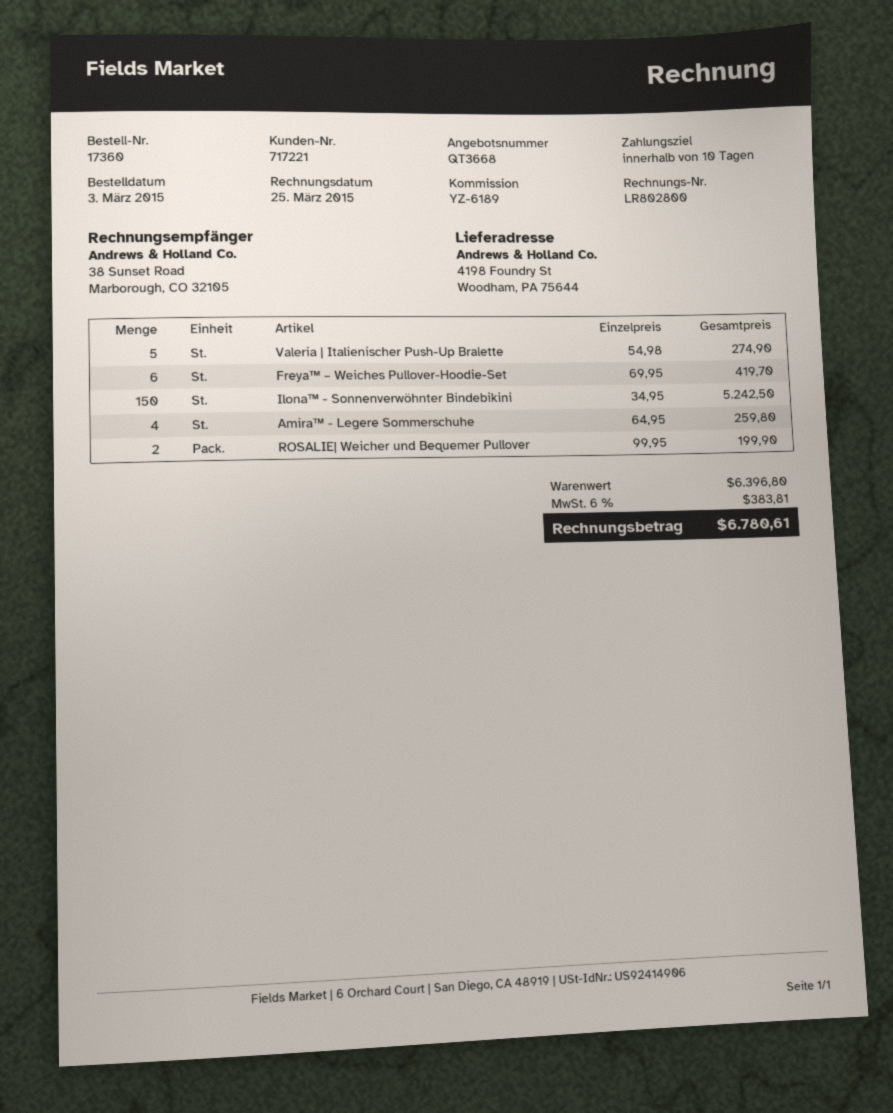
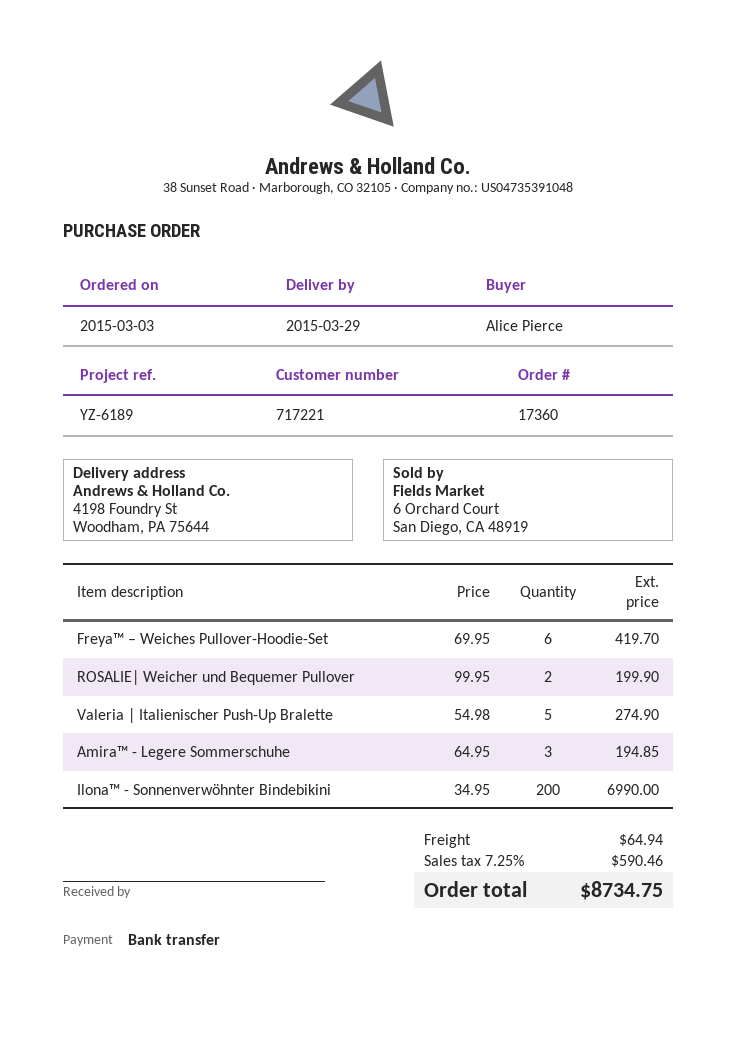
Ilona™ - Sonnenverwöhnter Bindebikini: 150 x 34.95 = 5242.50 -> 200 x 34.95 = 6990.00
Amira™ - Legere Sommerschuhe: 4 x 64.95 = 259.80 -> 3 x 64.95 = 194.85
shipping: none -> 64.94
tax: 6% = 383.81 -> 7.25% = 590.46
total: 6780.61 -> 8734.75

